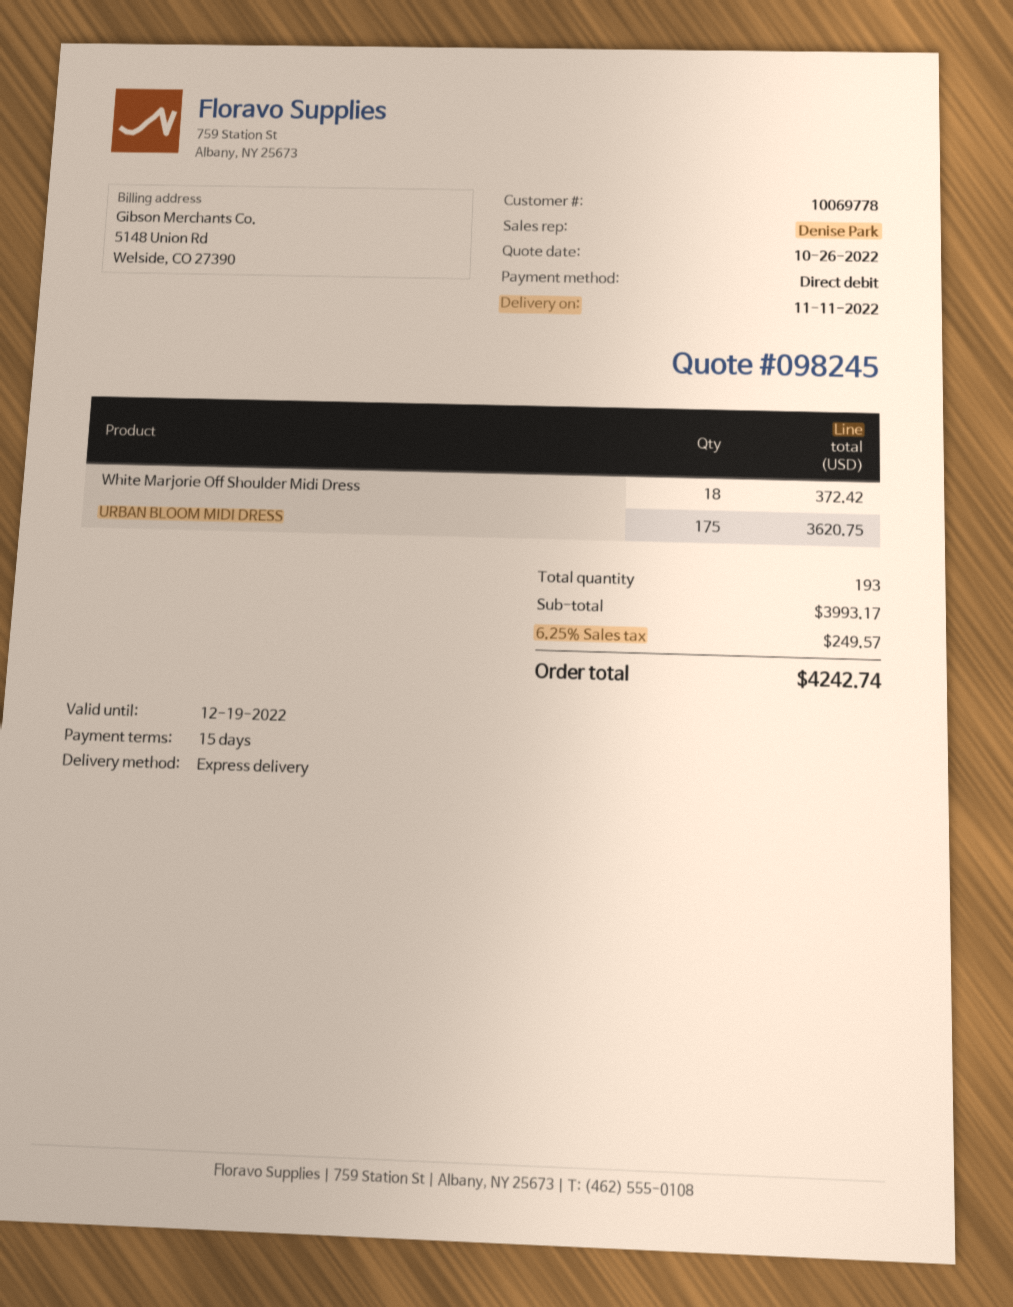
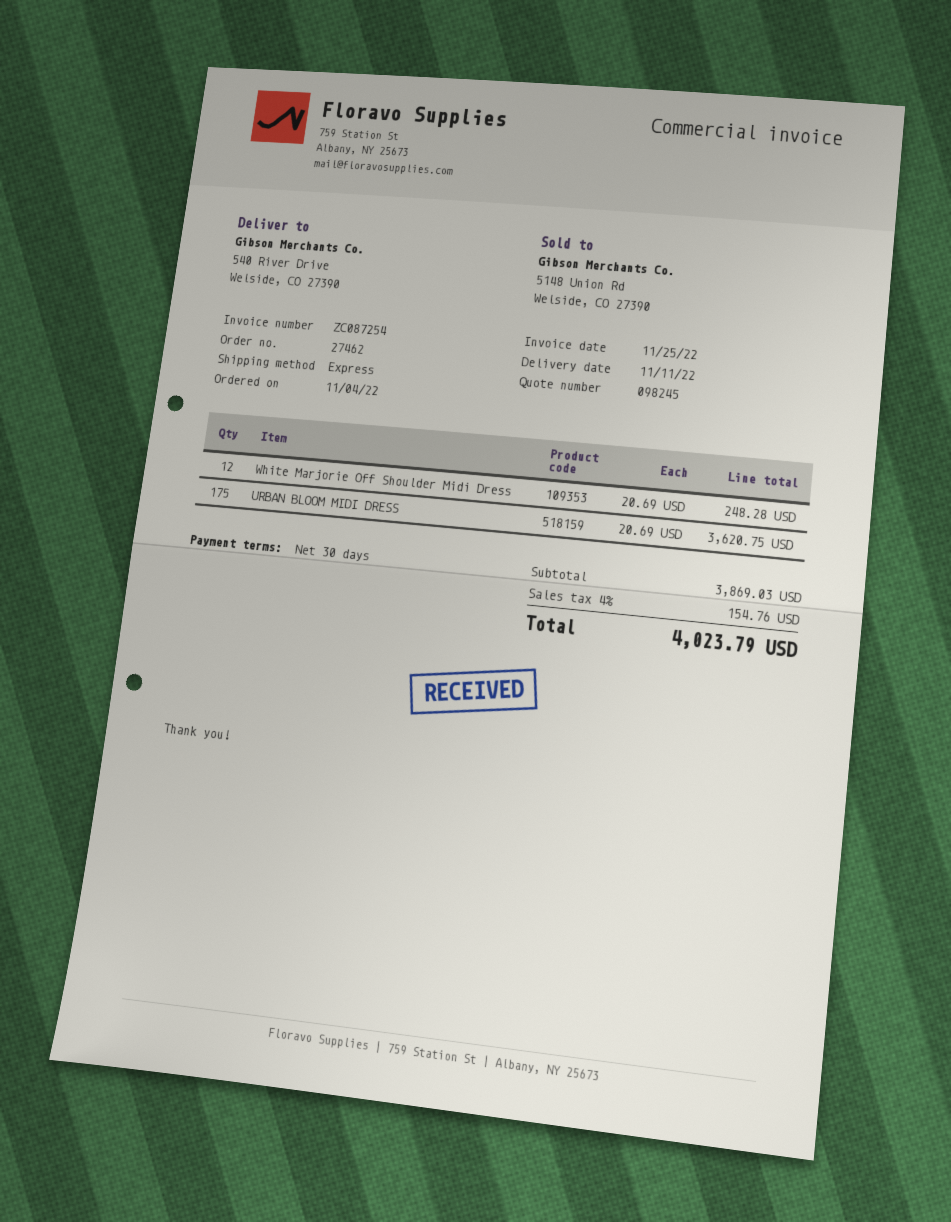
payment terms: 15 days -> 30 days
White Marjorie Off Shoulder Midi Dress: 18 for 372.42 -> 12 for 248.28
subtotal: 3993.17 -> 3869.03
tax: 6.25% = 249.57 -> 4% = 154.76
total: 4242.74 -> 4023.79

